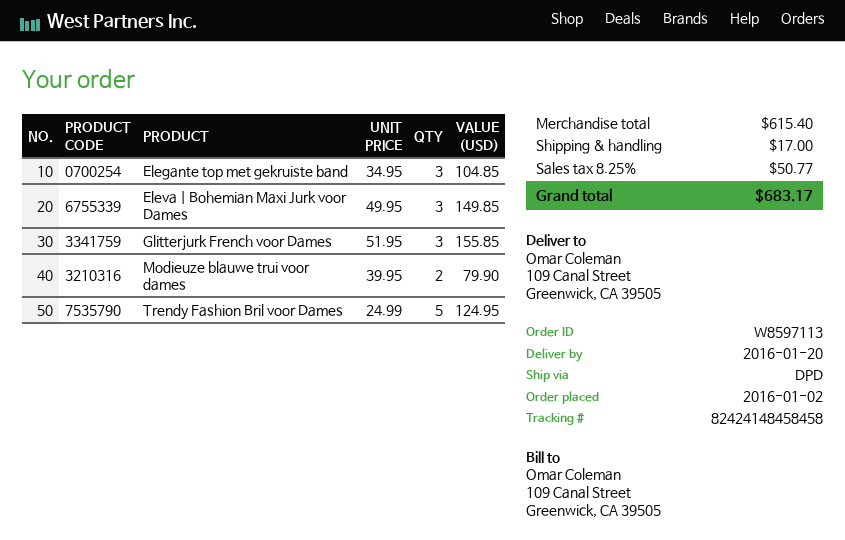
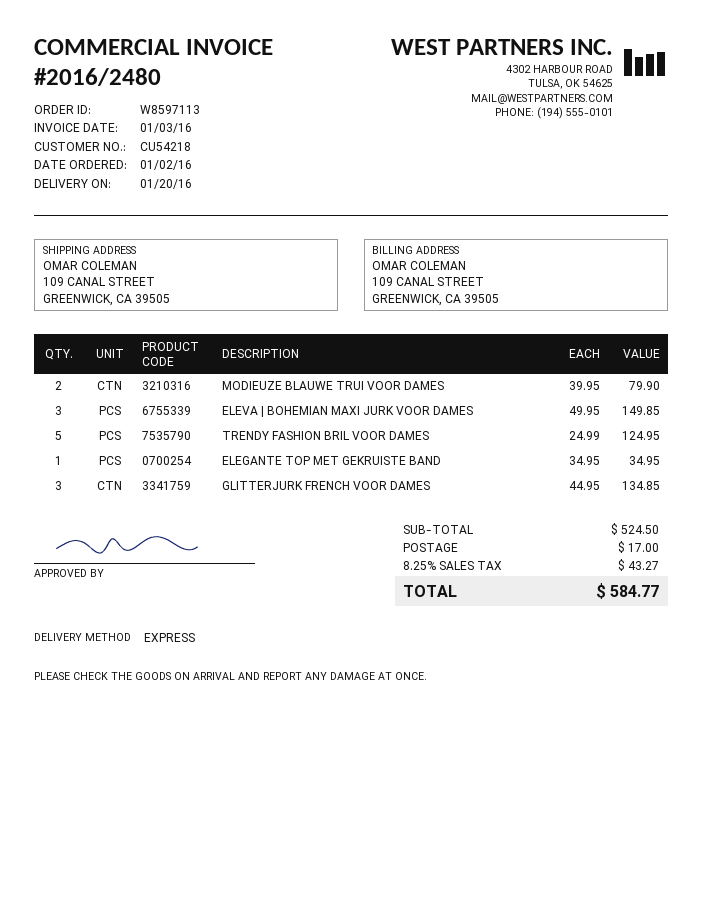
shipping method: DPD -> express
Elegante top met gekruiste band: 3 x 34.95 = 104.85 -> 1 x 34.95 = 34.95
Glitterjurk French voor Dames: 3 x 51.95 = 155.85 -> 3 x 44.95 = 134.85
subtotal: 615.40 -> 524.50
tax: 8.25% = 50.77 -> 8.25% = 43.27
total: 683.17 -> 584.77

